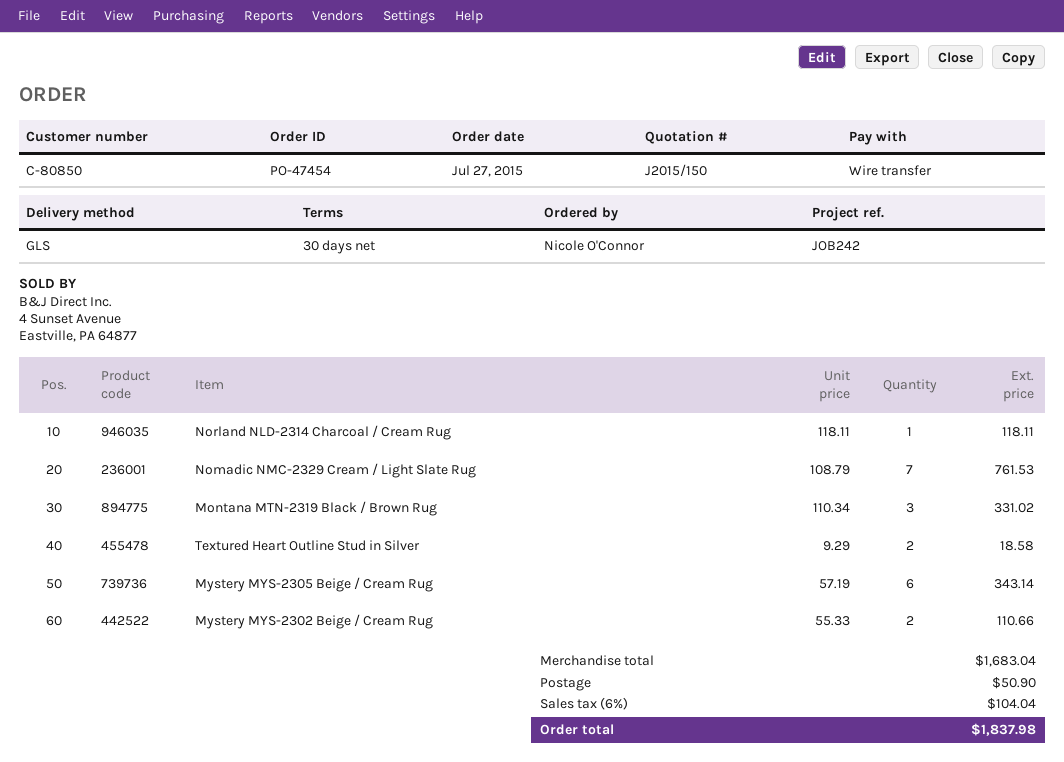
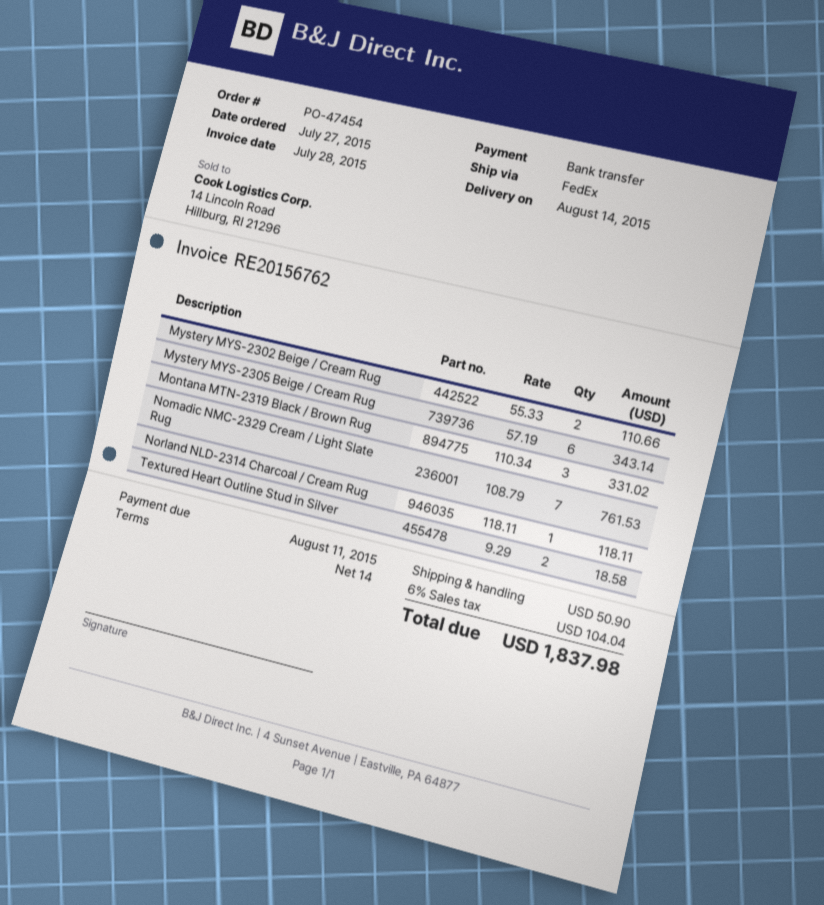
payment terms: 30 days -> 14 days
shipping method: GLS -> FedEx

